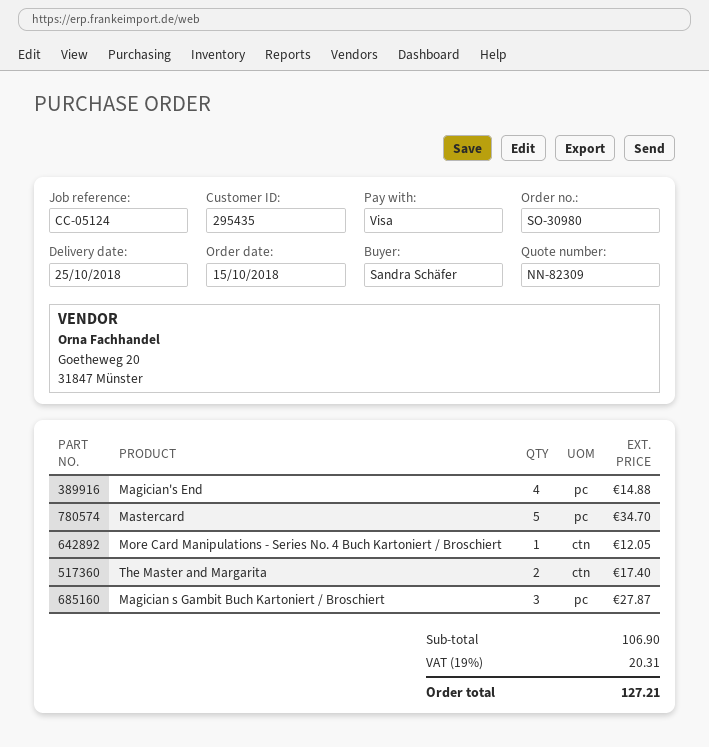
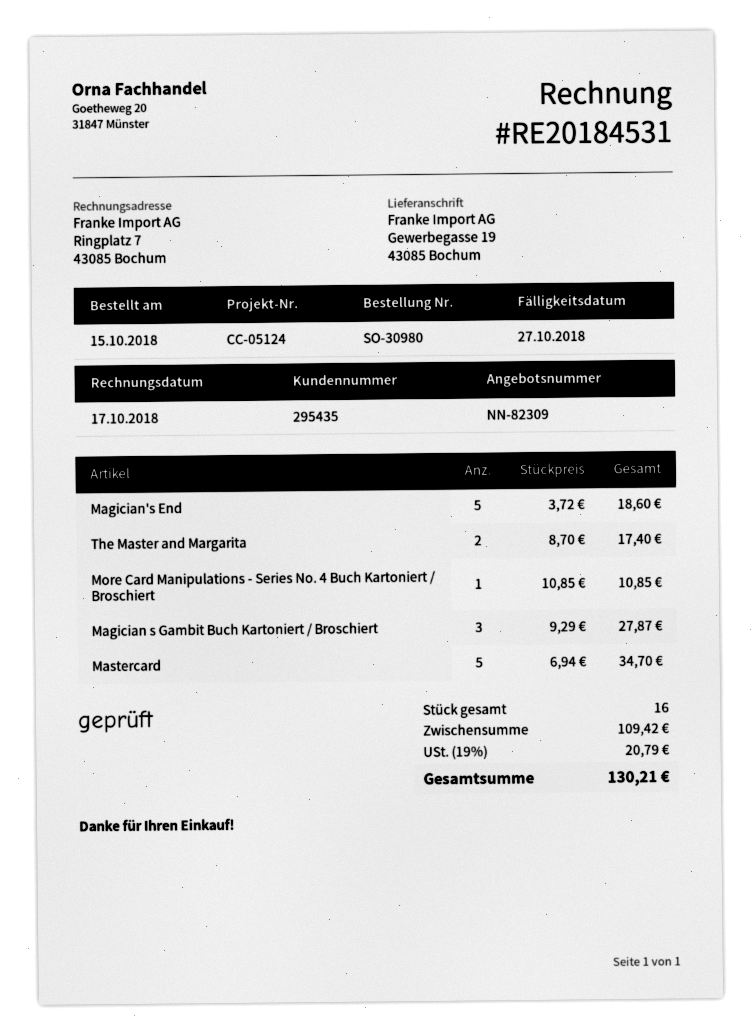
Magician's End: 4 for 14.88 -> 5 for 18.60
More Card Manipulations - Series No. 4 Buch Kartoniert / Broschiert: 1 for 12.05 -> 1 for 10.85
subtotal: 106.90 -> 109.42
tax: 19% = 20.31 -> 19% = 20.79
total: 127.21 -> 130.21

